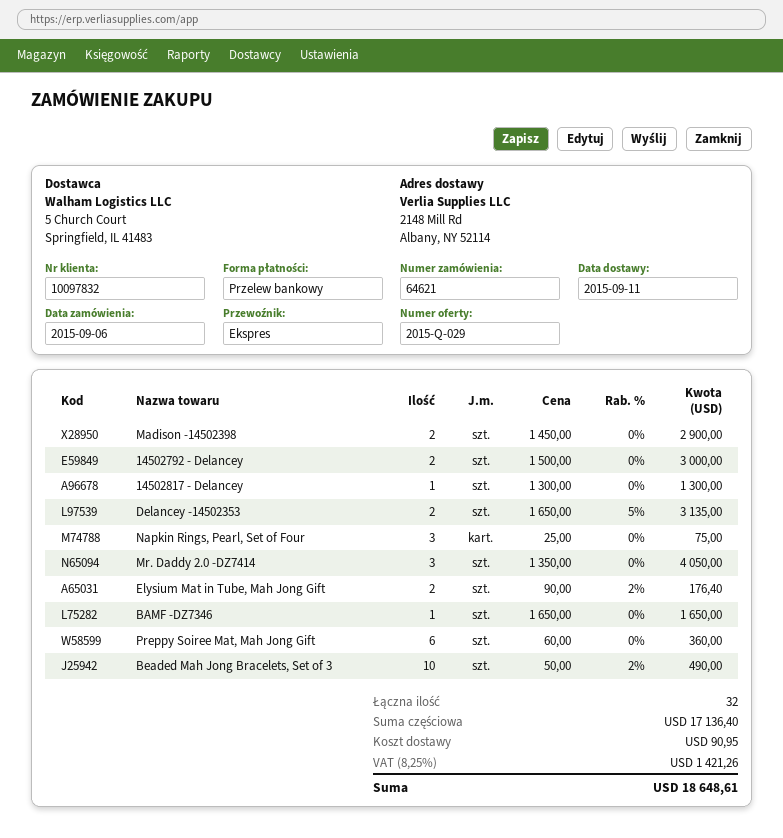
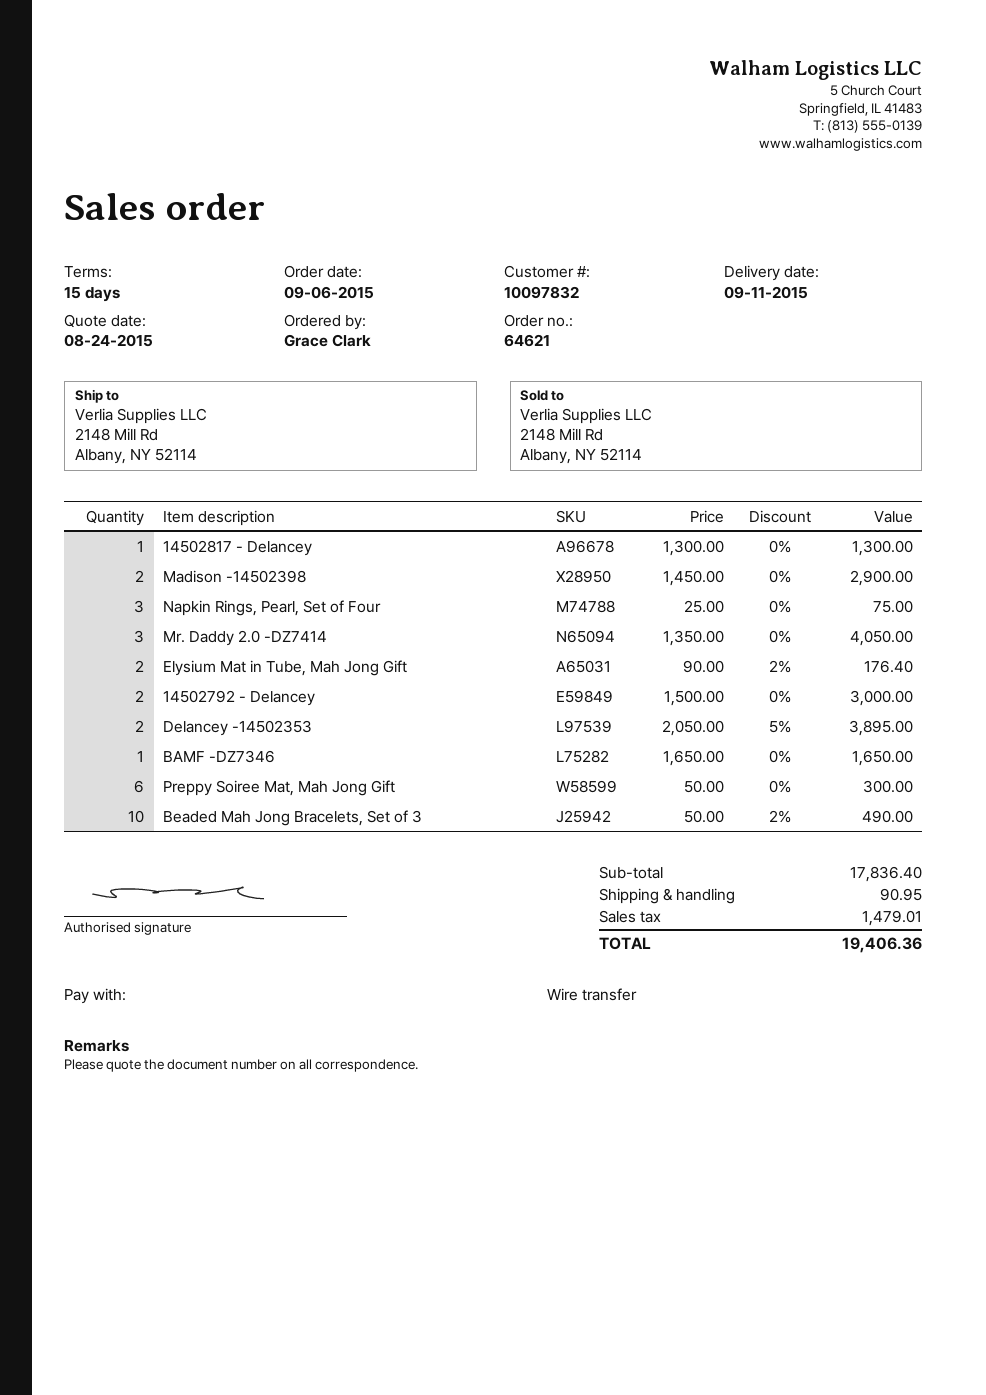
Delancey -14502353: 2 x 1650.00 - 5% = 3135.00 -> 2 x 2050.00 - 5% = 3895.00
Preppy Soiree Mat, Mah Jong Gift: 6 x 60.00 = 360.00 -> 6 x 50.00 = 300.00
subtotal: 17136.40 -> 17836.40
tax: 1421.26 -> 1479.01
total: 18648.61 -> 19406.36

